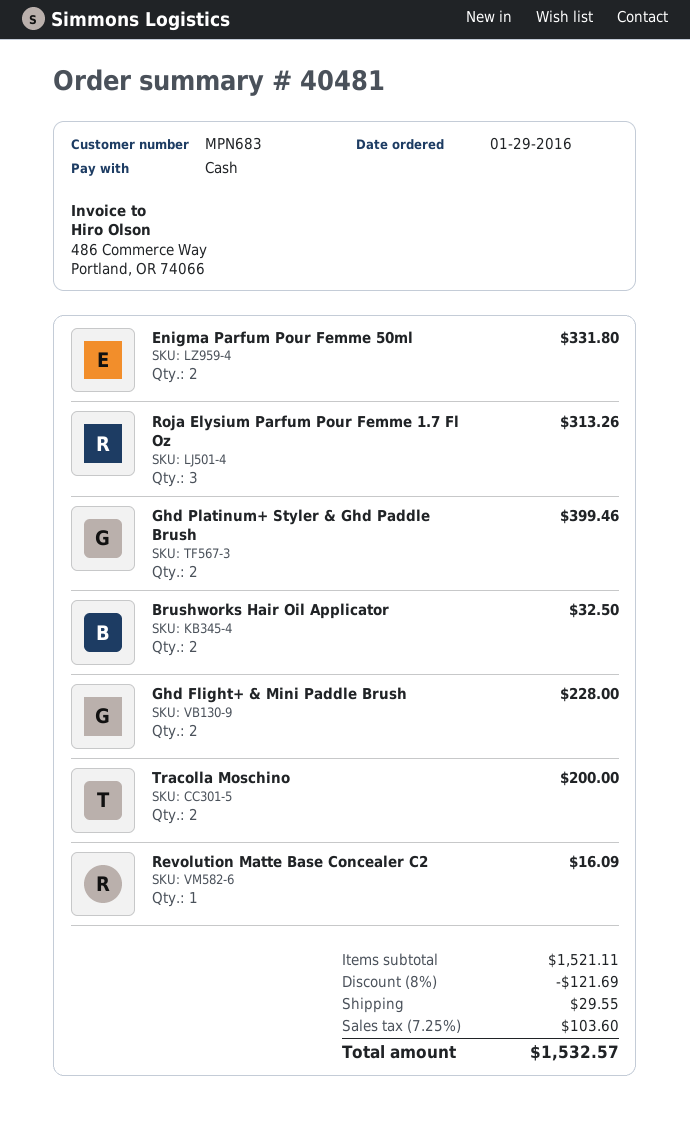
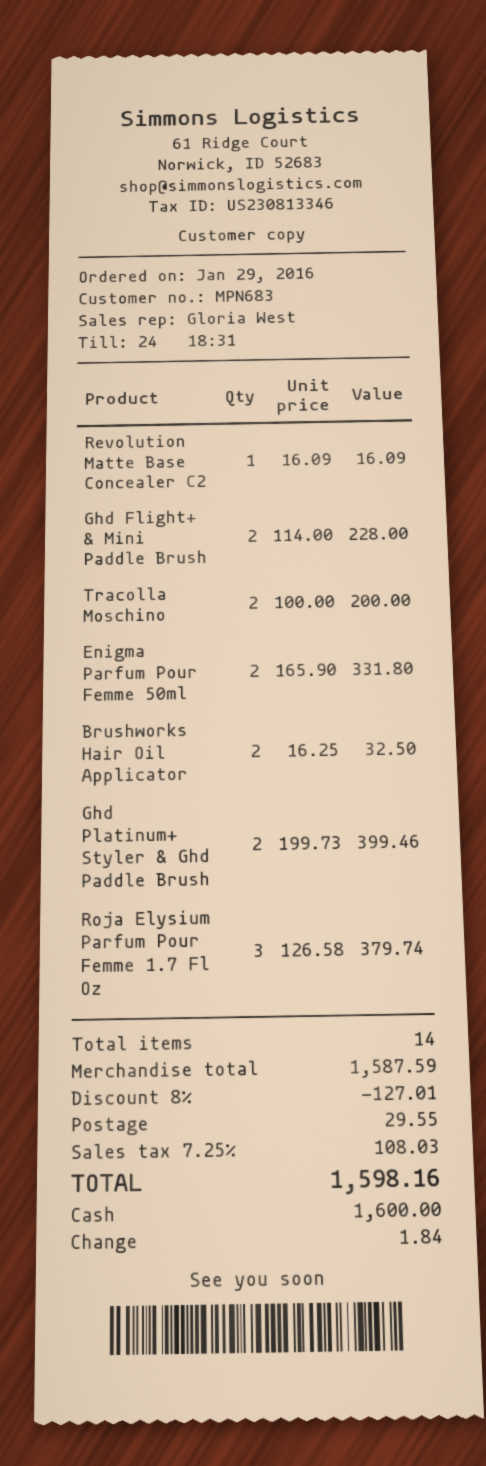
Roja Elysium Parfum Pour Femme 1.7 Fl Oz: 3 for 313.26 -> 3 for 379.74
subtotal: 1521.11 -> 1587.59
discount: 8% = 121.69 -> 8% = 127.01
tax: 7.25% = 103.60 -> 7.25% = 108.03
total: 1532.57 -> 1598.16

